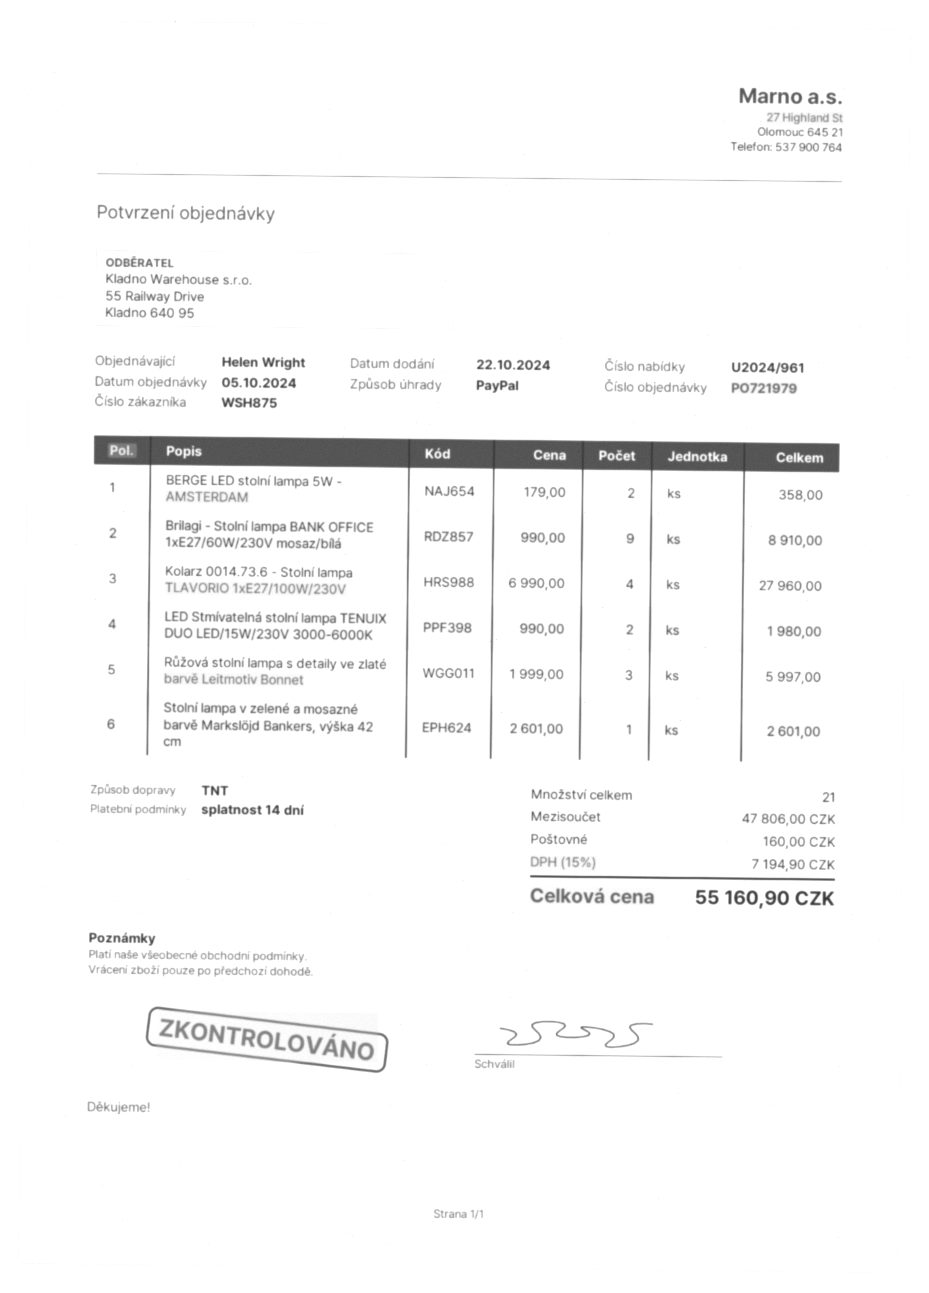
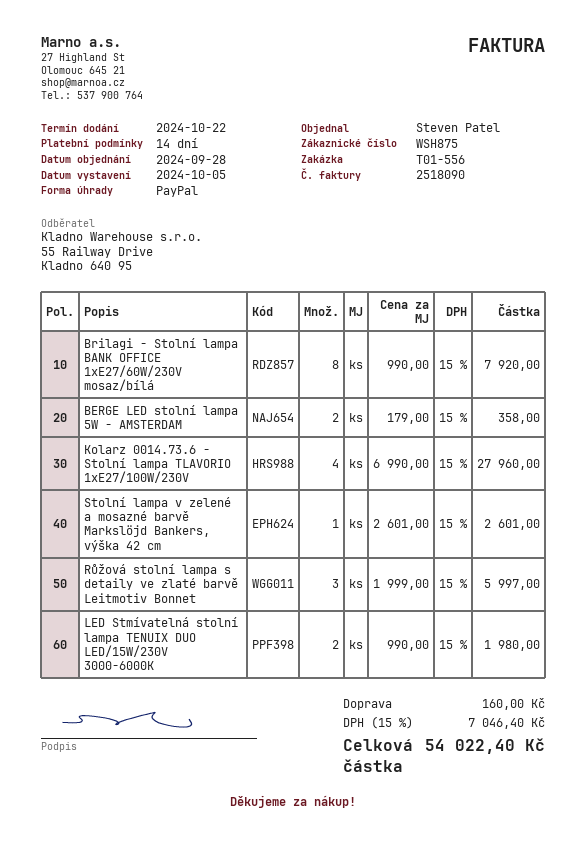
order date: 2024-10-05 -> 2024-09-28
ordered by: Helen Wright -> Steven Patel
Brilagi - Stolní lampa BANK OFFICE 1xE27/60W/230V mosaz/bílá: 9 x 990.00 = 8910.00 -> 8 x 990.00 = 7920.00
tax: 15% = 7194.90 -> 15% = 7046.40
total: 55160.90 -> 54022.40

